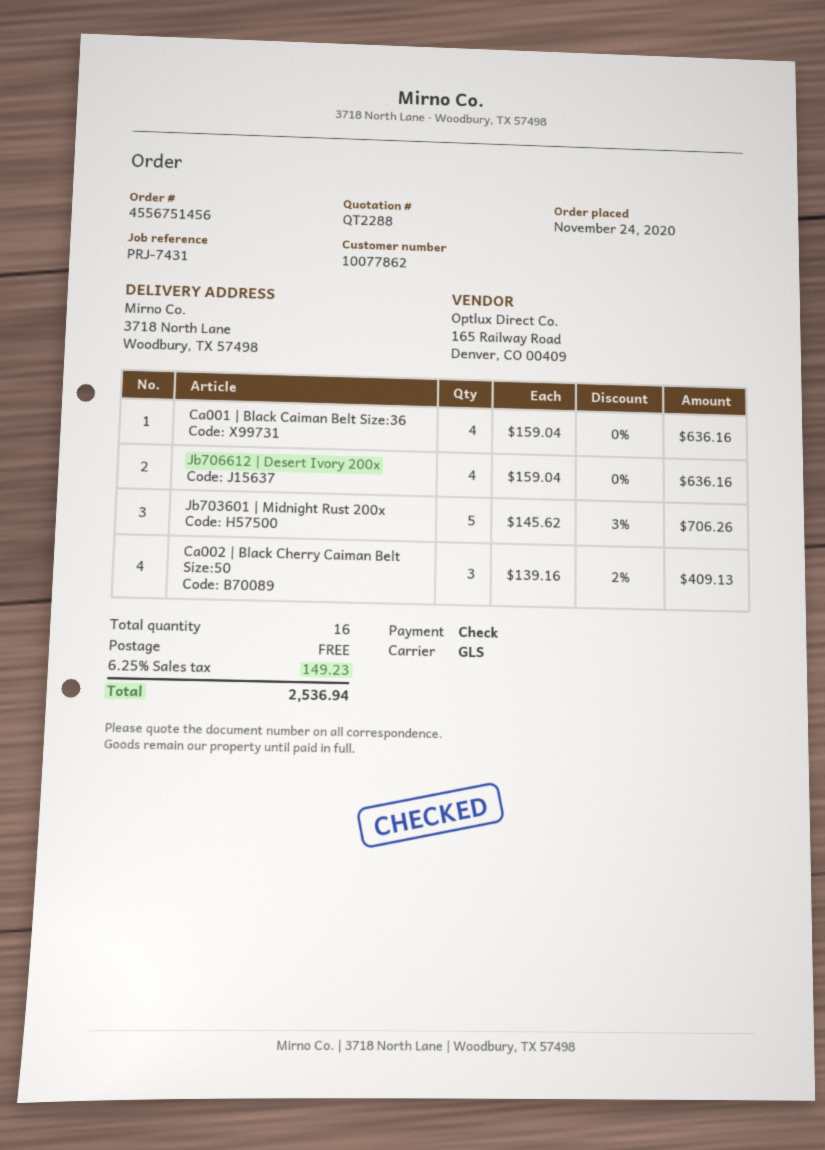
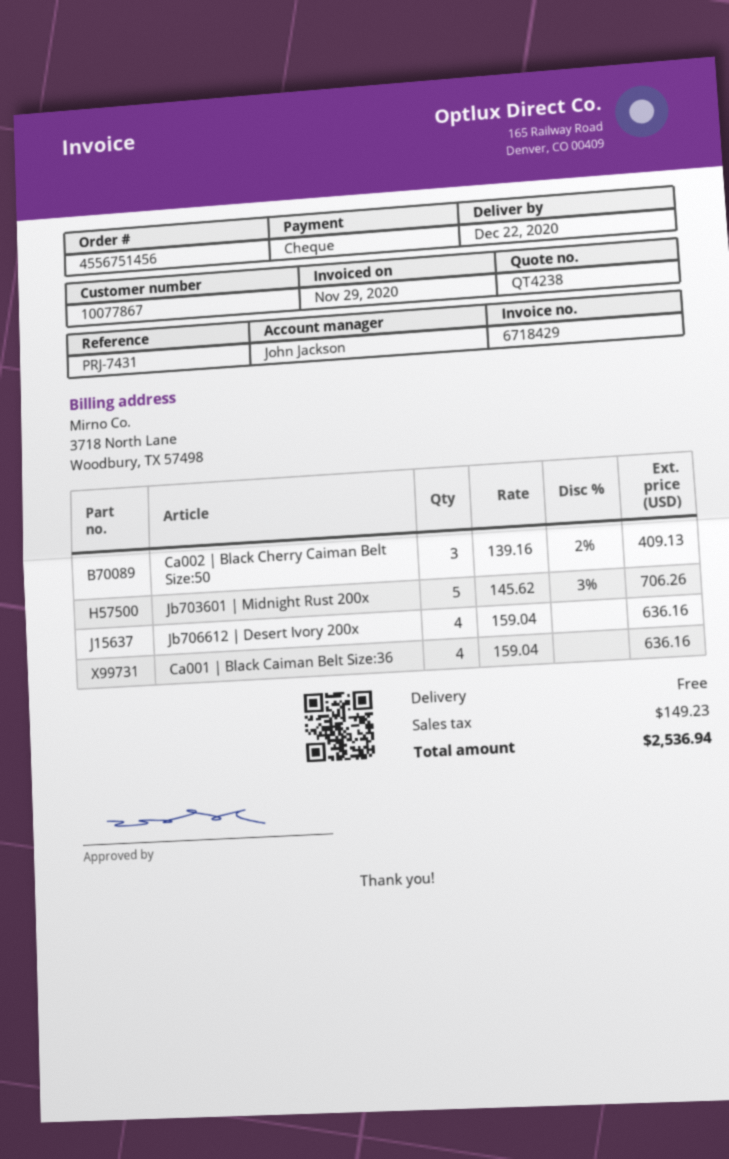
quote number: QT2288 -> QT4238
customer number: 10077862 -> 10077867

